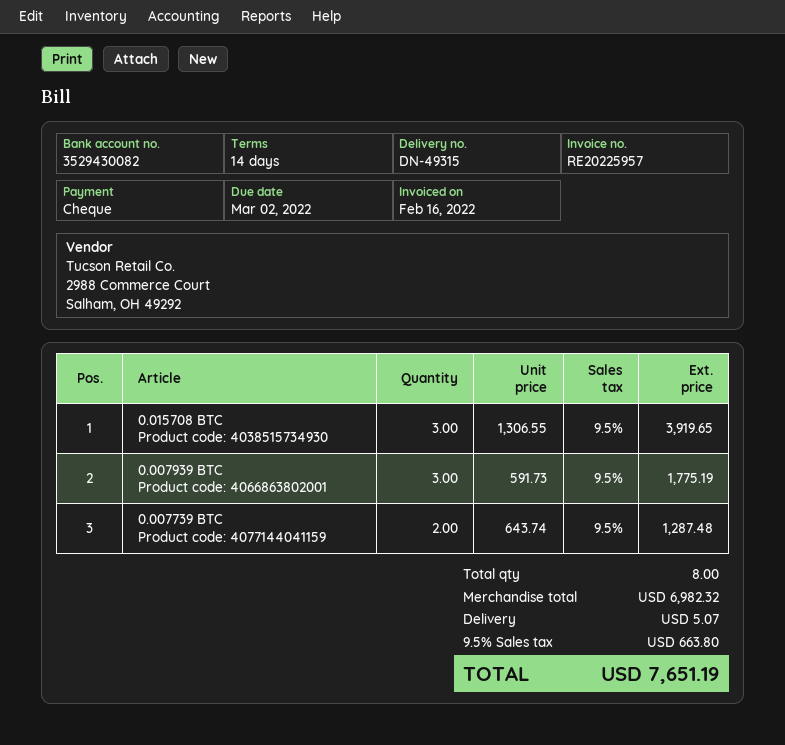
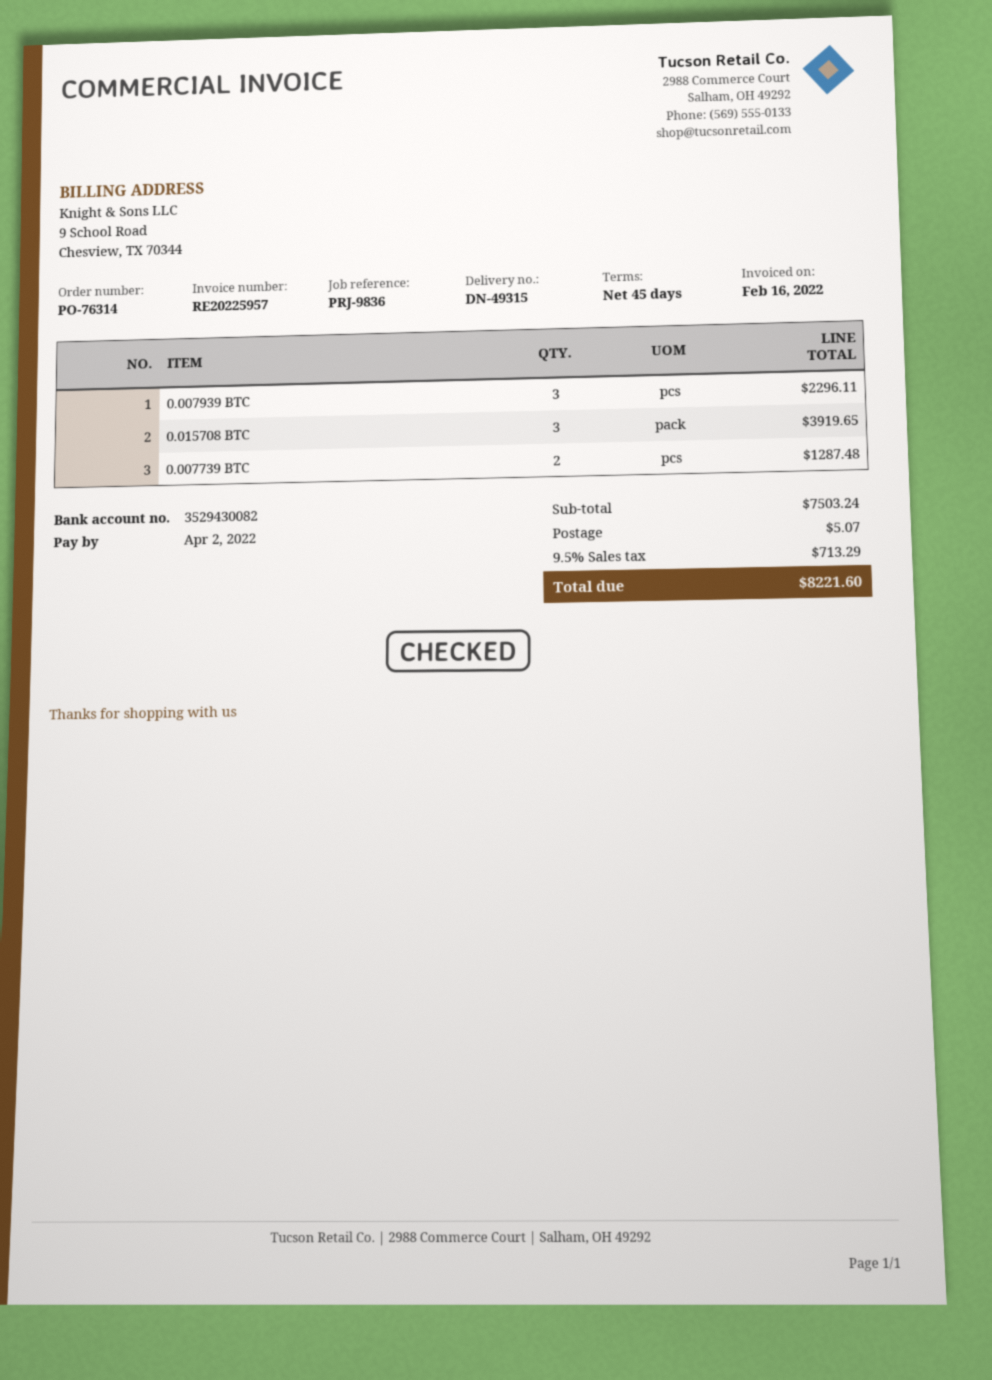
payment terms: 14 days -> 45 days
due date: 2022-03-02 -> 2022-04-02
0.007939 BTC: 3 for 1775.19 -> 3 for 2296.11
subtotal: 6982.32 -> 7503.24
tax: 9.5% = 663.80 -> 9.5% = 713.29
total: 7651.19 -> 8221.60

